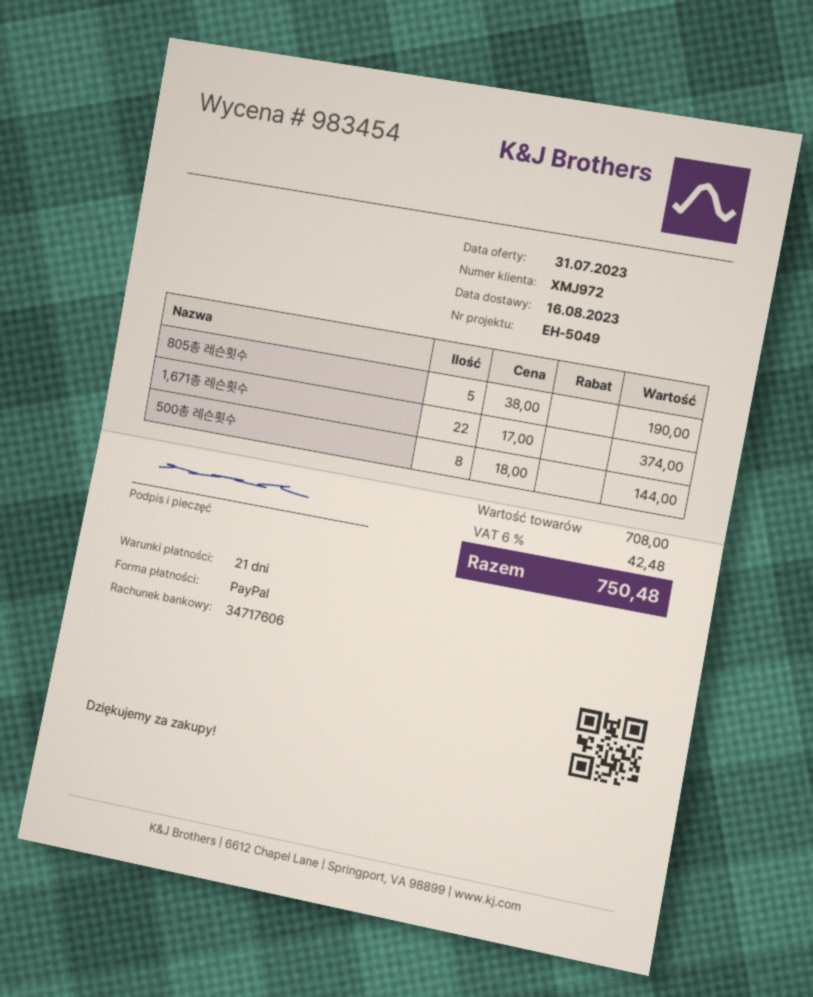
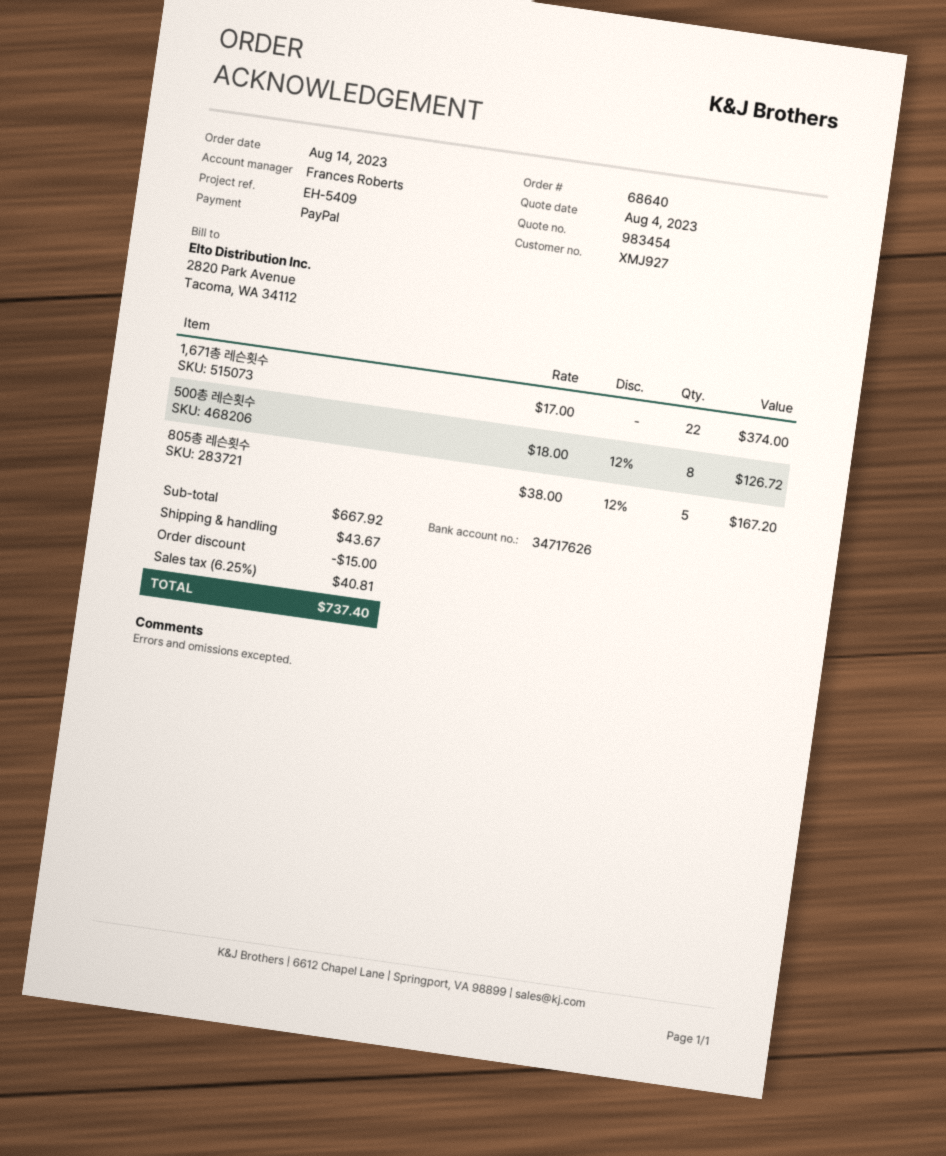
quote date: 2023-07-31 -> 2023-08-04
customer number: XMJ972 -> XMJ927
reference: EH-5049 -> EH-5409
bank account: 34717606 -> 34717626
805총 레슨횟수: 5 x 38.00 = 190.00 -> 5 x 38.00 - 12% = 167.20
500총 레슨횟수: 8 x 18.00 = 144.00 -> 8 x 18.00 - 12% = 126.72
subtotal: 708.00 -> 667.92
discount: none -> 15.00
shipping: none -> 43.67
tax: 6% = 42.48 -> 6.25% = 40.81
total: 750.48 -> 737.40

